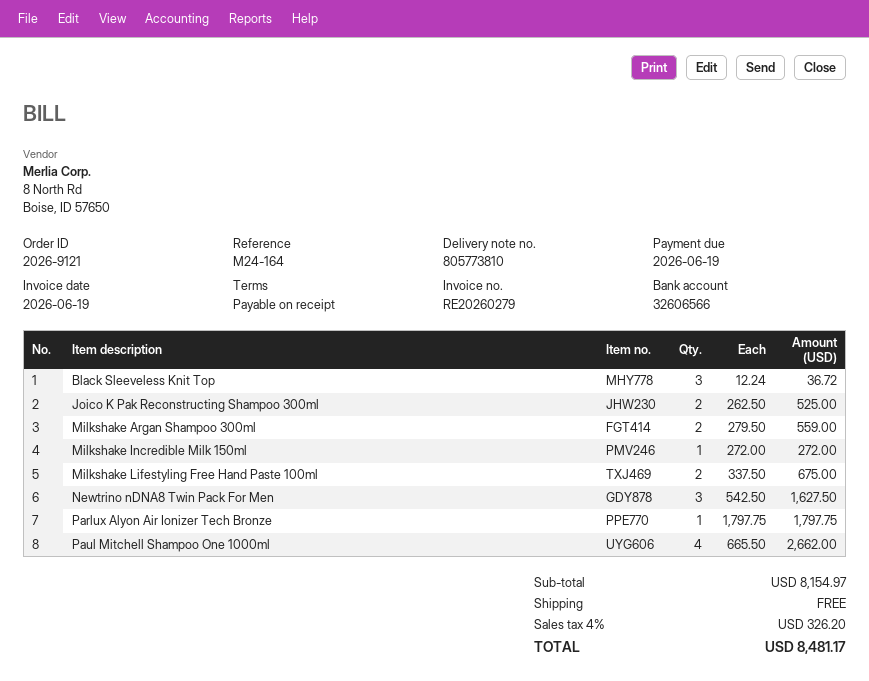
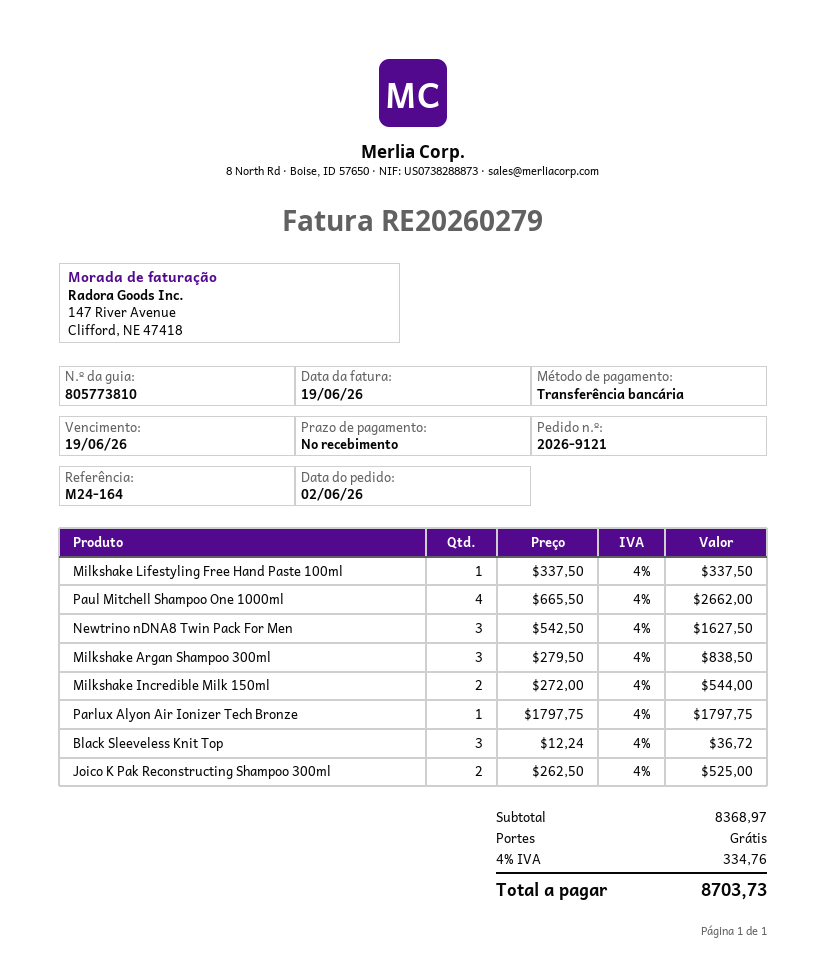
Milkshake Argan Shampoo 300ml: 2 x 279.50 = 559.00 -> 3 x 279.50 = 838.50
Milkshake Incredible Milk 150ml: 1 x 272.00 = 272.00 -> 2 x 272.00 = 544.00
Milkshake Lifestyling Free Hand Paste 100ml: 2 x 337.50 = 675.00 -> 1 x 337.50 = 337.50
subtotal: 8154.97 -> 8368.97
tax: 4% = 326.20 -> 4% = 334.76
total: 8481.17 -> 8703.73

